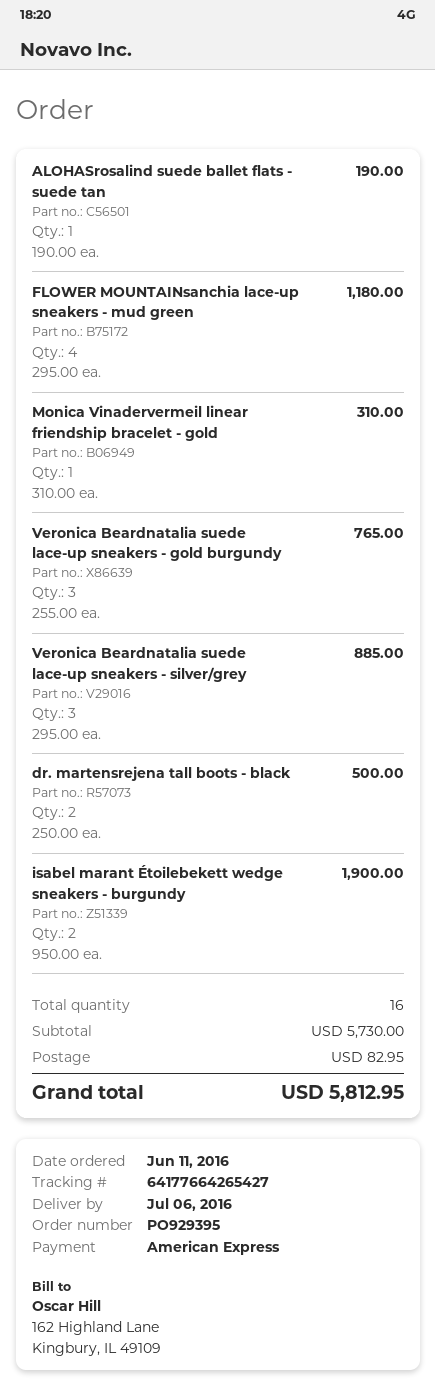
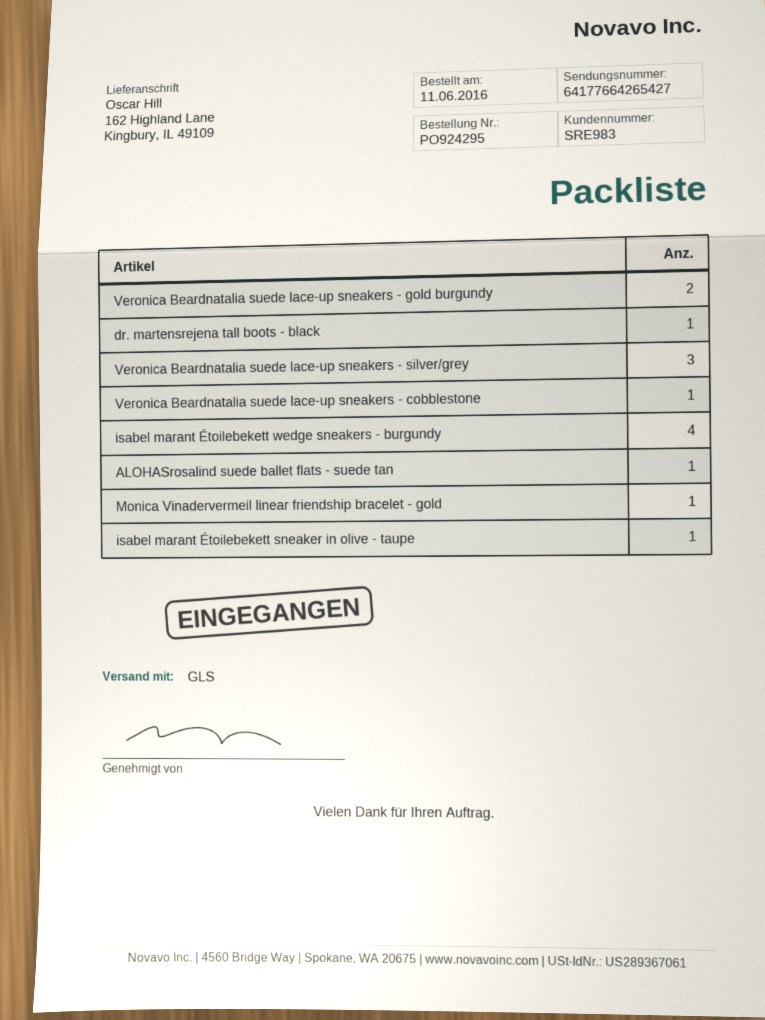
order number: PO929395 -> PO924295
FLOWER MOUNTAINsanchia lace-up sneakers - mud green: 4 -> none
Veronica Beardnatalia suede lace-up sneakers - gold burgundy: 3 -> 2
dr. martensrejena tall boots - black: 2 -> 1
isabel marant Étoilebekett wedge sneakers - burgundy: 2 -> 4
Veronica Beardnatalia suede lace-up sneakers - cobblestone: none -> 1
isabel marant Étoilebekett sneaker in olive - taupe: none -> 1

